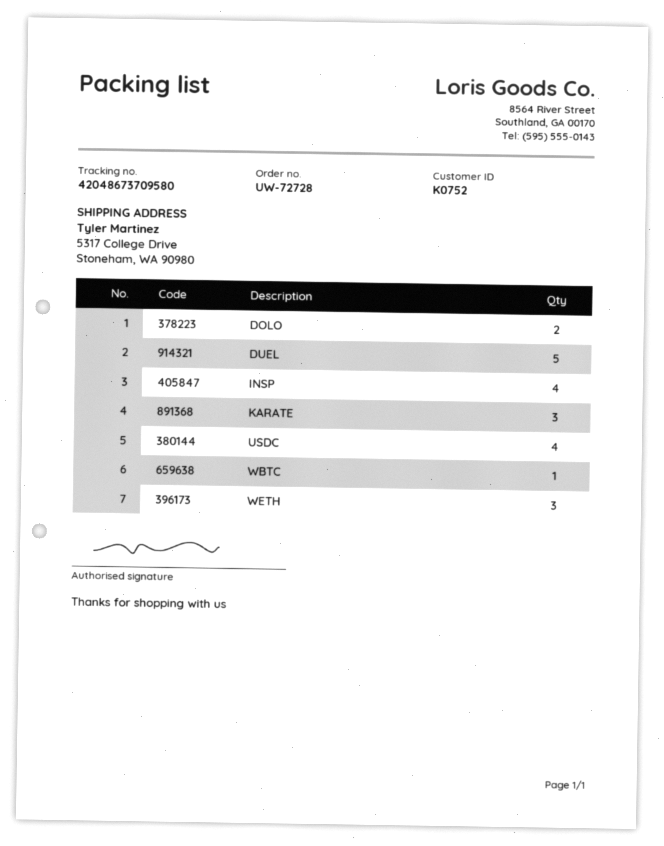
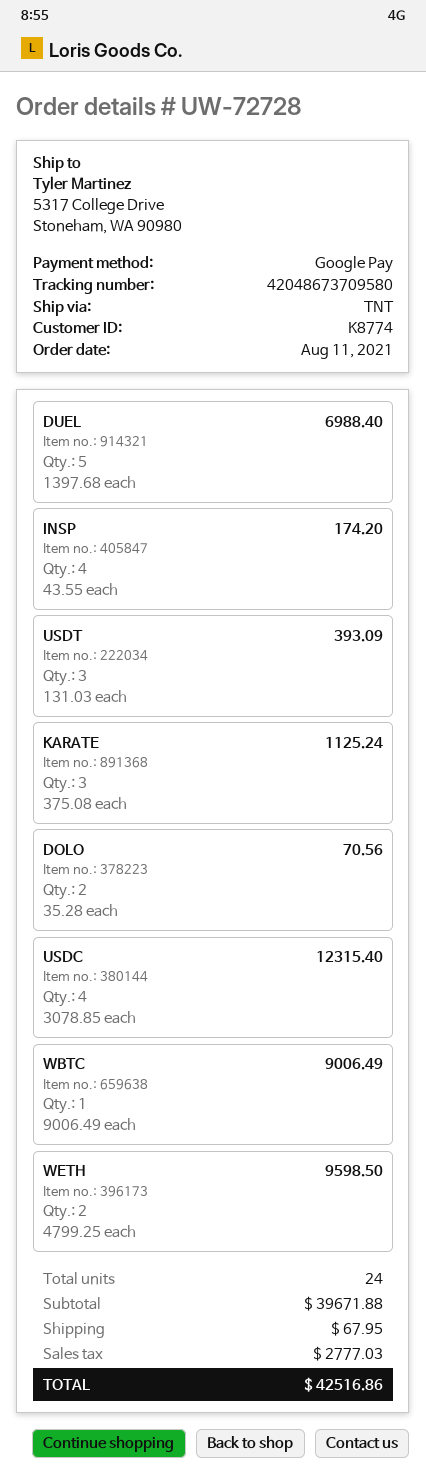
customer number: K0752 -> K8774
WETH: 3 -> 2
USDT: none -> 3

